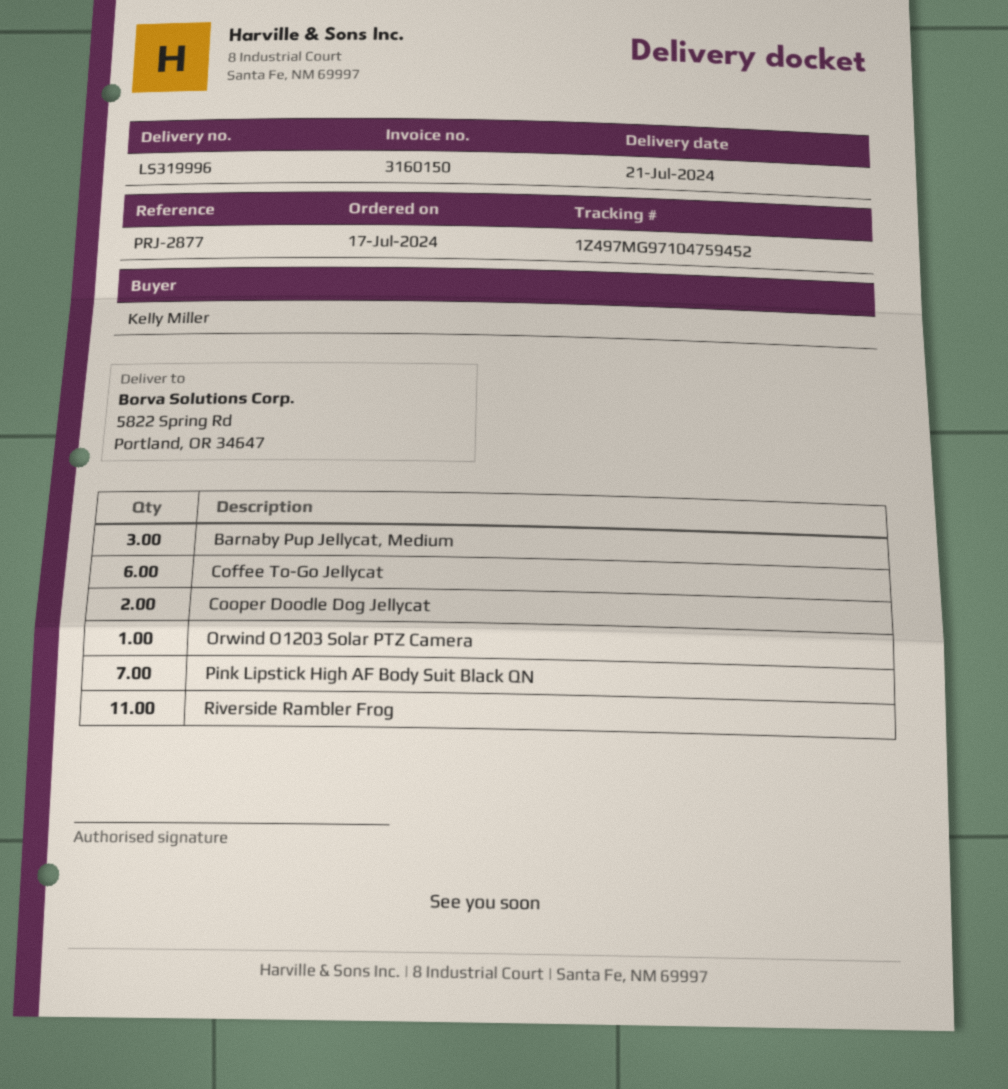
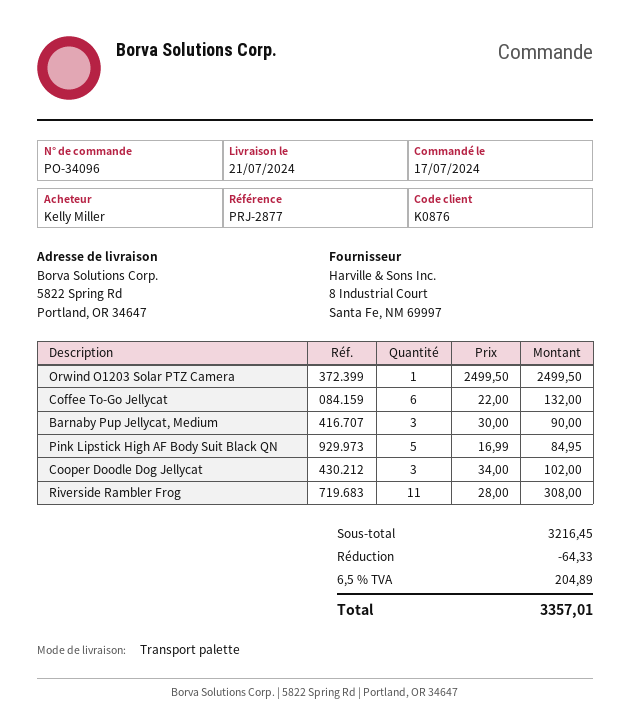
Cooper Doodle Dog Jellycat: 2 -> 3
Pink Lipstick High AF Body Suit Black QN: 7 -> 5

